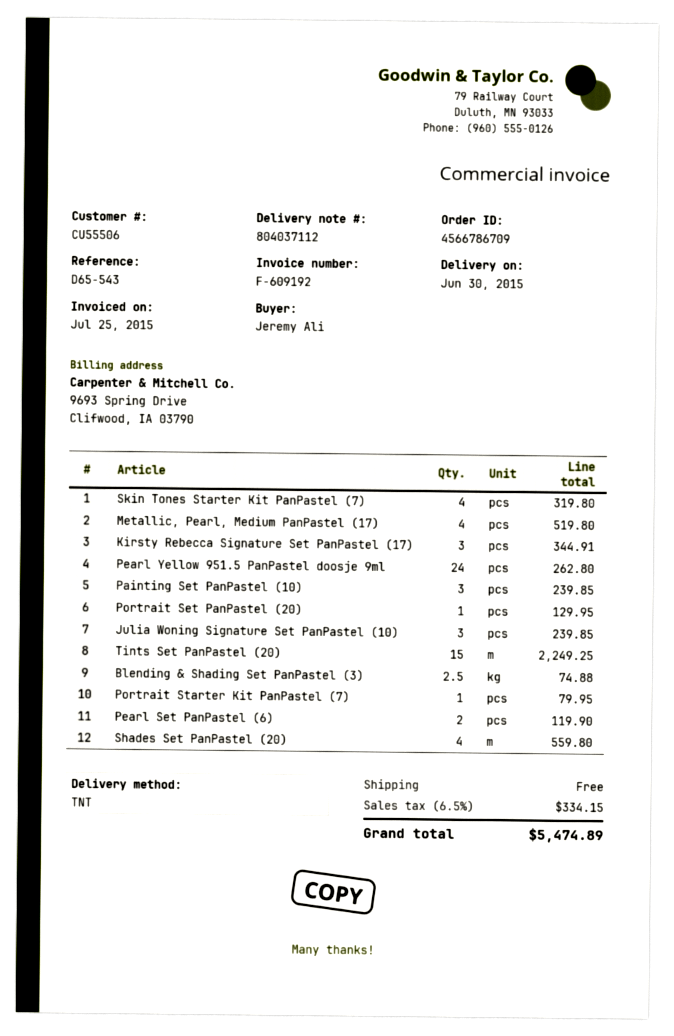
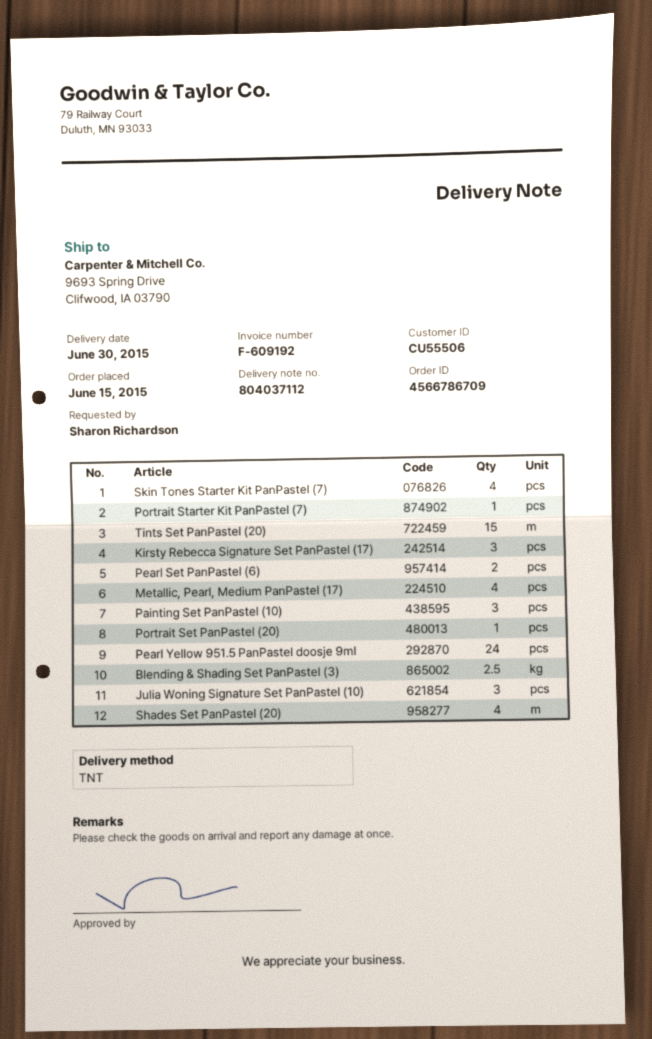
ordered by: Jeremy Ali -> Sharon Richardson

